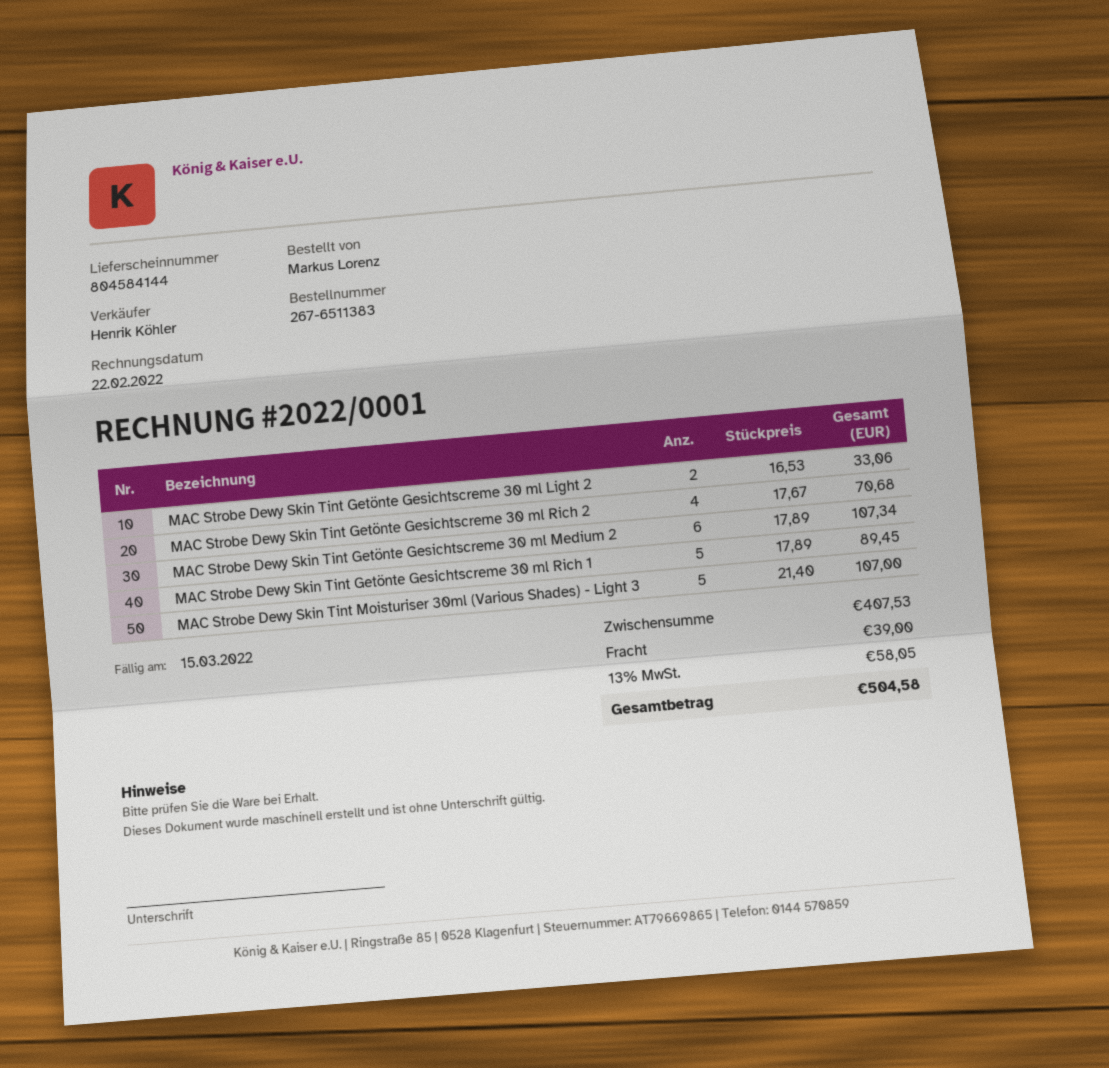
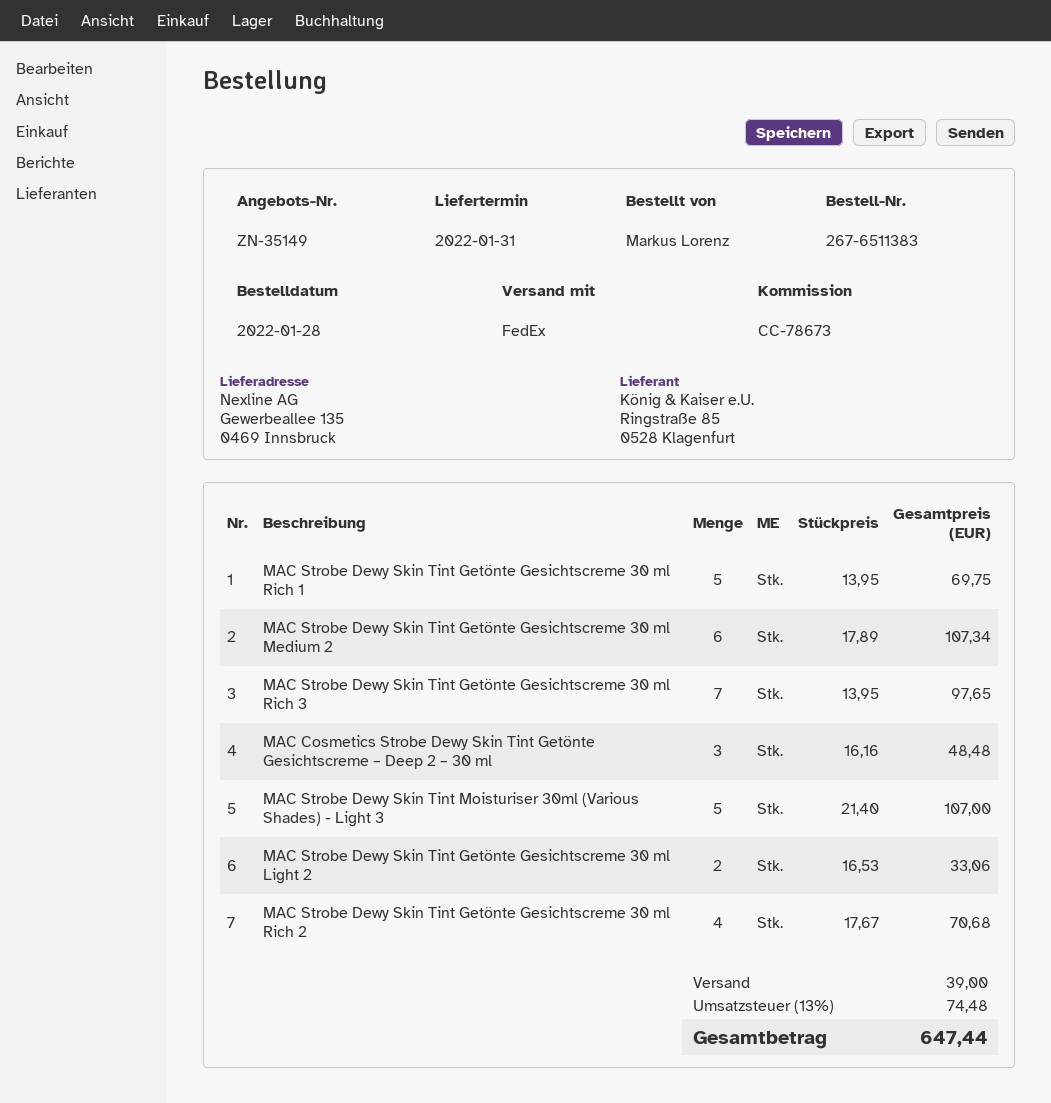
MAC Strobe Dewy Skin Tint Getönte Gesichtscreme 30 ml Rich 1: 5 x 17.89 = 89.45 -> 5 x 13.95 = 69.75
MAC Strobe Dewy Skin Tint Getönte Gesichtscreme 30 ml Rich 3: none -> 7 x 13.95 = 97.65
MAC Cosmetics Strobe Dewy Skin Tint Getönte Gesichtscreme – Deep 2 – 30 ml: none -> 3 x 16.16 = 48.48
tax: 13% = 58.05 -> 13% = 74.48
total: 504.58 -> 647.44

